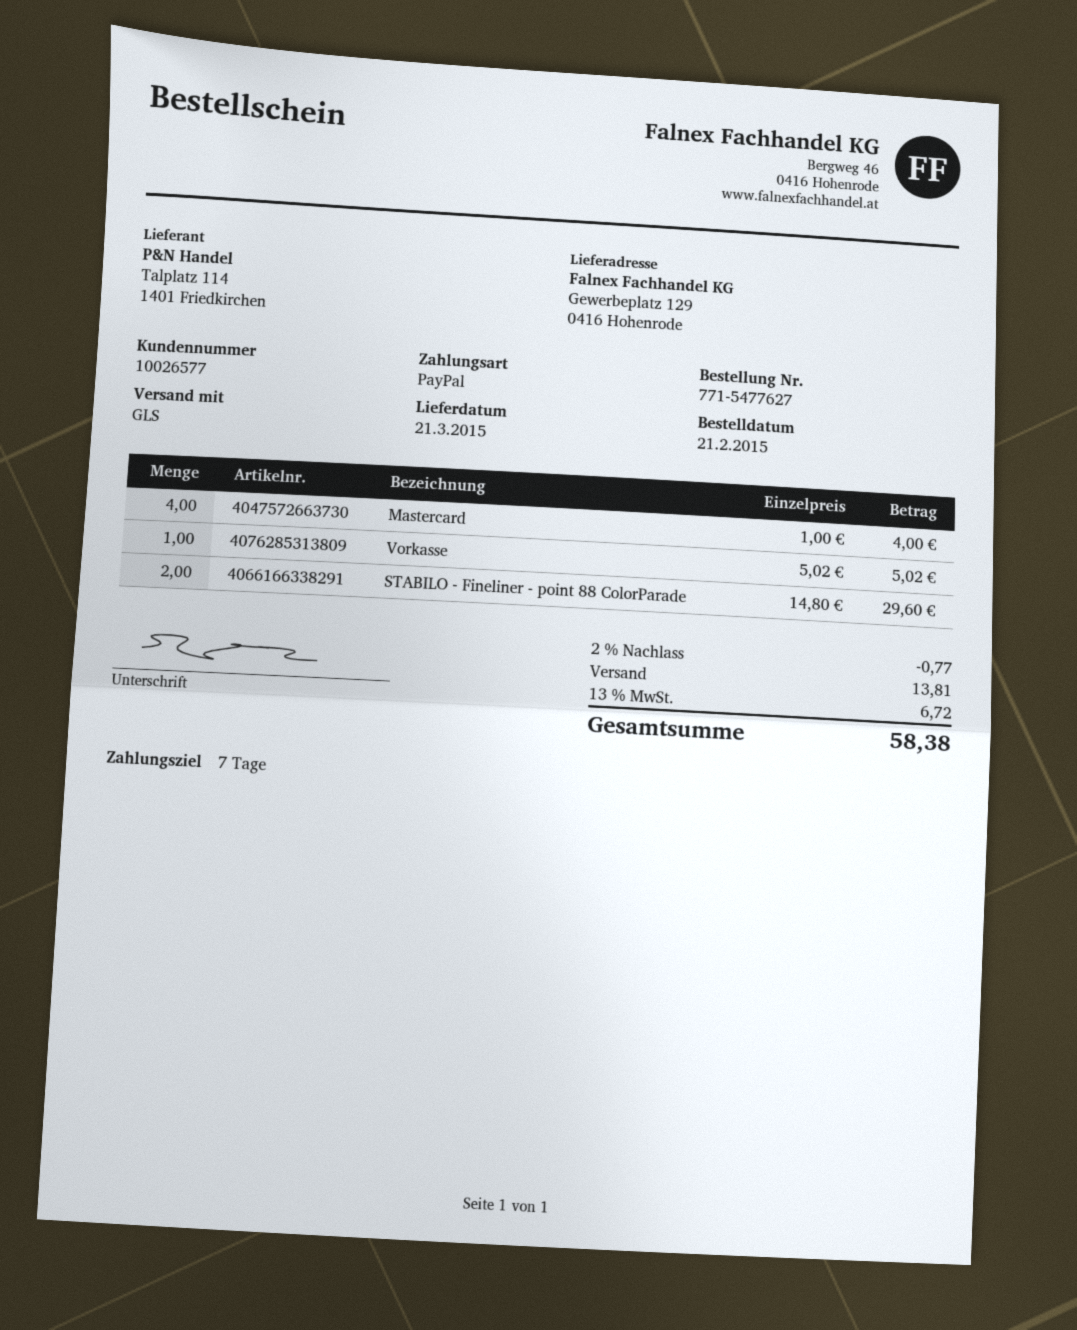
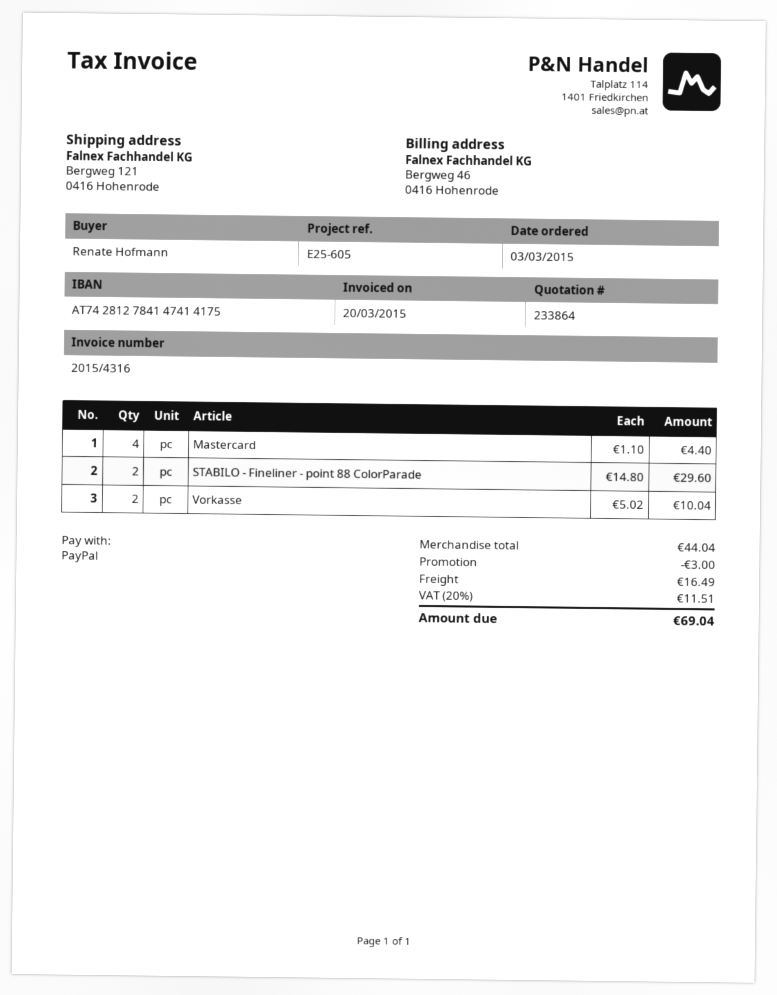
order date: 2015-02-21 -> 2015-03-03
ship to: Gewerbeplatz 129, 0416 Hohenrode -> Bergweg 121, 0416 Hohenrode
Mastercard: 4 x 1.00 = 4.00 -> 4 x 1.10 = 4.40
Vorkasse: 1 x 5.02 = 5.02 -> 2 x 5.02 = 10.04
discount: 0.77 -> 3.00
shipping: 13.81 -> 16.49
tax: 13% = 6.72 -> 20% = 11.51
total: 58.38 -> 69.04

